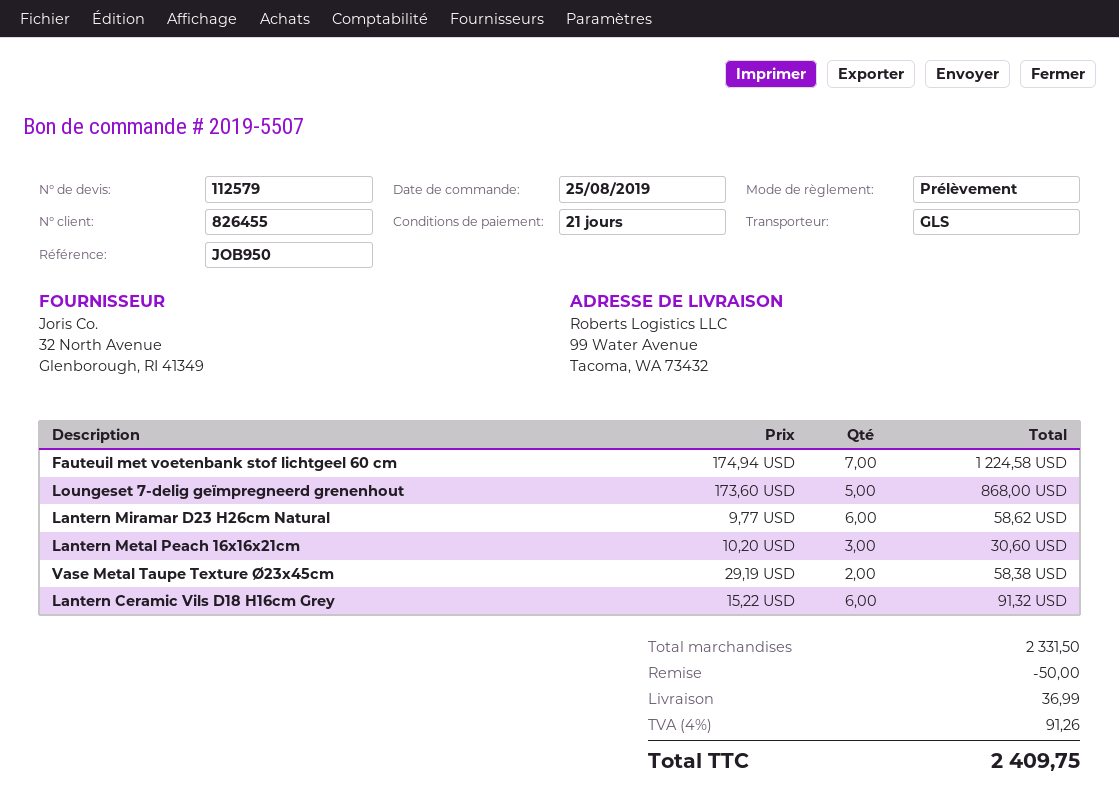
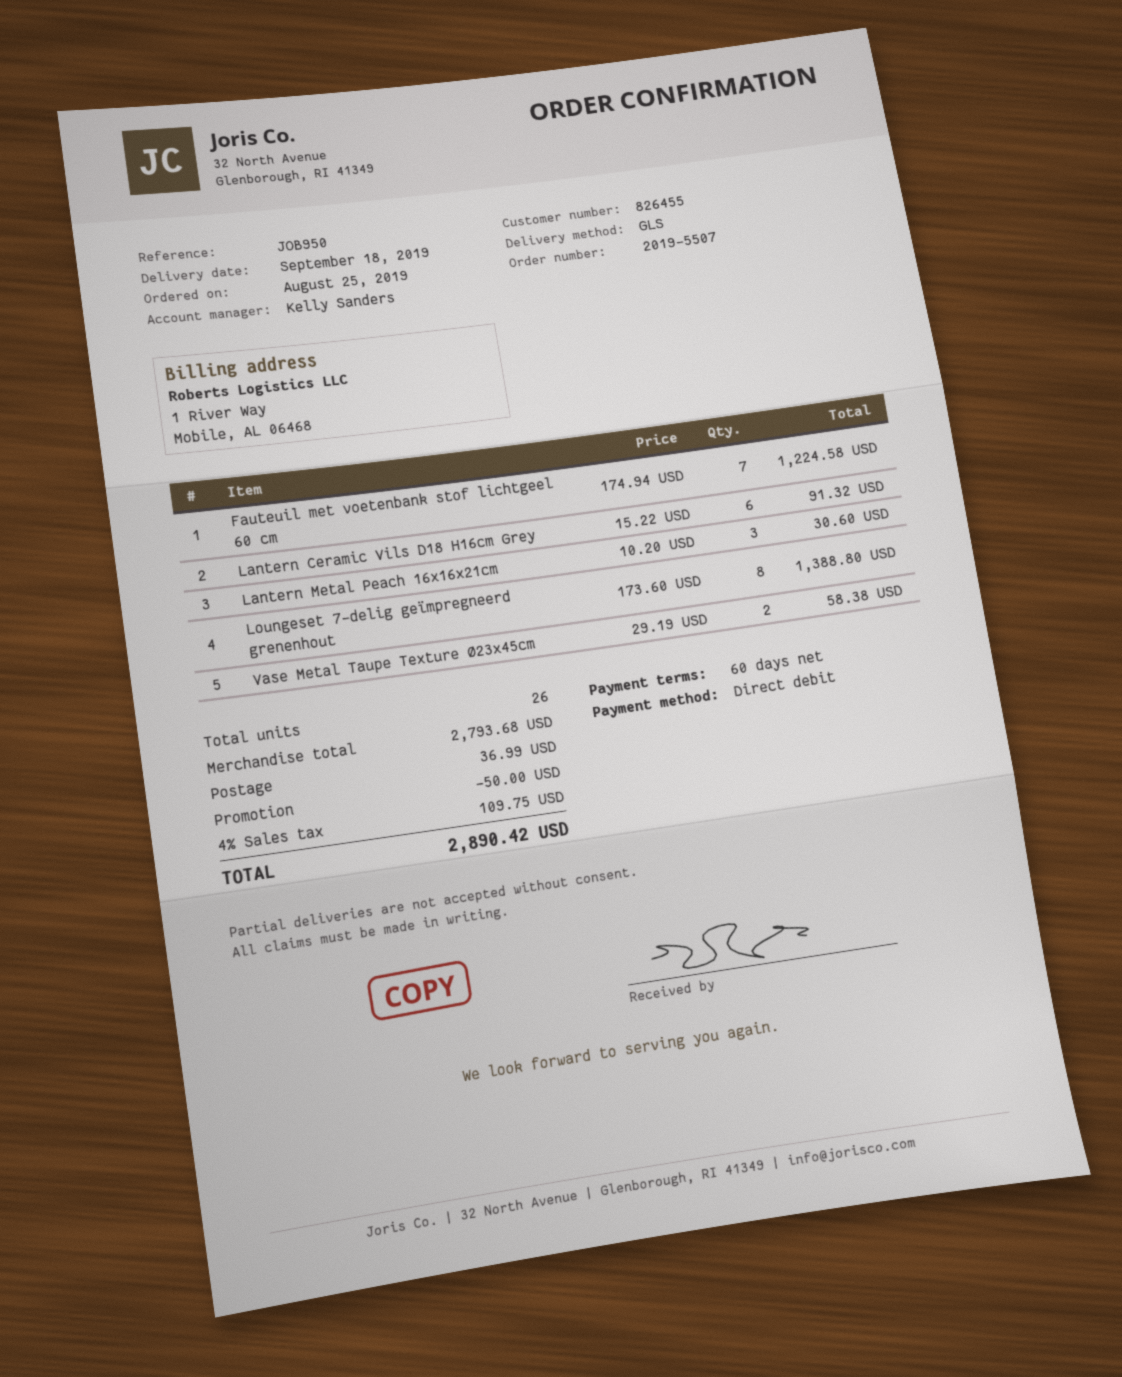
payment terms: 21 days -> 60 days
Loungeset 7-delig geïmpregneerd grenenhout: 5 x 173.60 = 868.00 -> 8 x 173.60 = 1388.80
Lantern Miramar D23 H26cm Natural: 6 x 9.77 = 58.62 -> none
subtotal: 2331.50 -> 2793.68
tax: 4% = 91.26 -> 4% = 109.75
total: 2409.75 -> 2890.42

